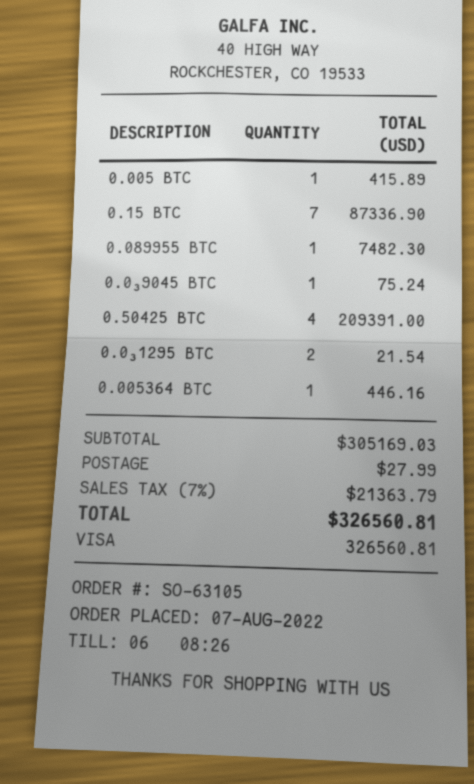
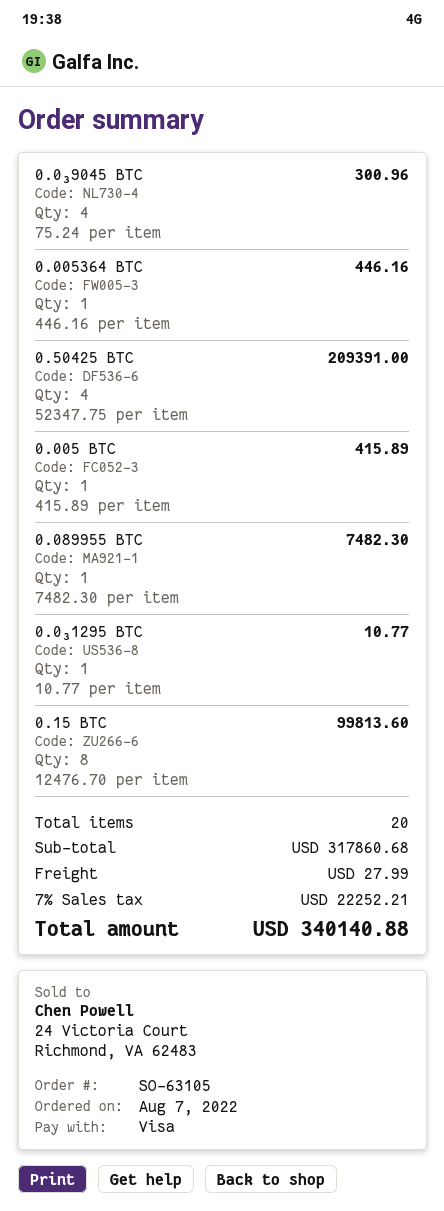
0.15 BTC: 7 for 87336.90 -> 8 for 99813.60
0.0₃9045 BTC: 1 for 75.24 -> 4 for 300.96
0.0₃1295 BTC: 2 for 21.54 -> 1 for 10.77
subtotal: 305169.03 -> 317860.68
tax: 7% = 21363.79 -> 7% = 22252.21
total: 326560.81 -> 340140.88

